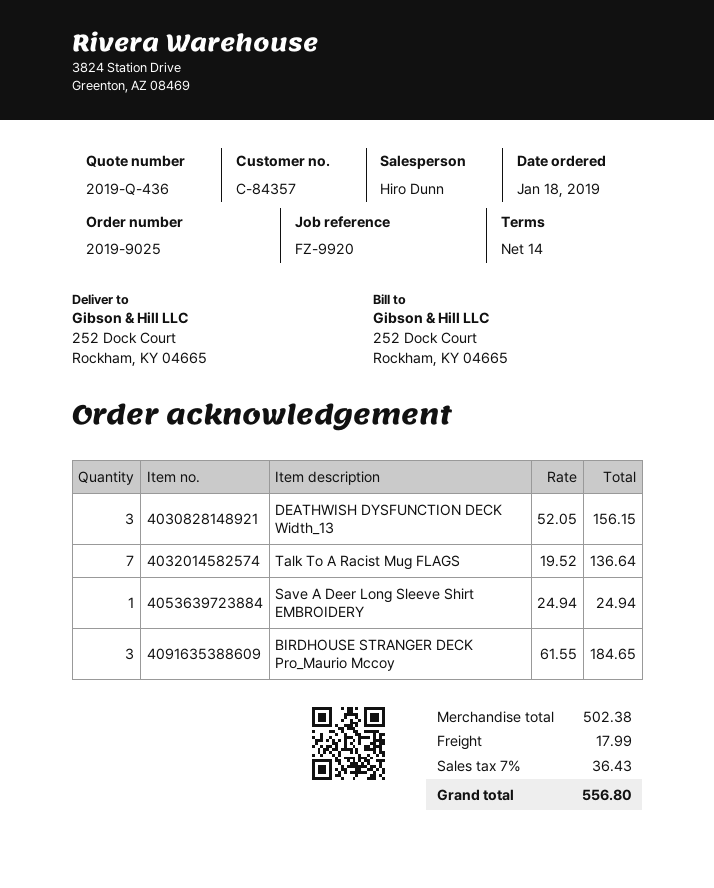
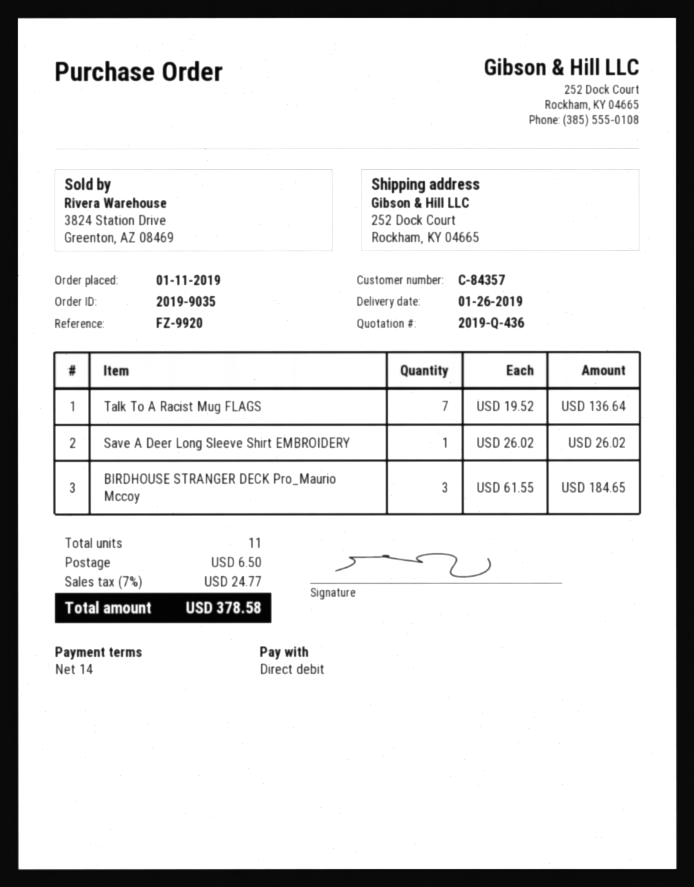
order number: 2019-9025 -> 2019-9035
order date: 2019-01-18 -> 2019-01-11
DEATHWISH DYSFUNCTION DECK Width_13: 3 x 52.05 = 156.15 -> none
Save A Deer Long Sleeve Shirt EMBROIDERY: 1 x 24.94 = 24.94 -> 1 x 26.02 = 26.02
shipping: 17.99 -> 6.50
tax: 7% = 36.43 -> 7% = 24.77
total: 556.80 -> 378.58

